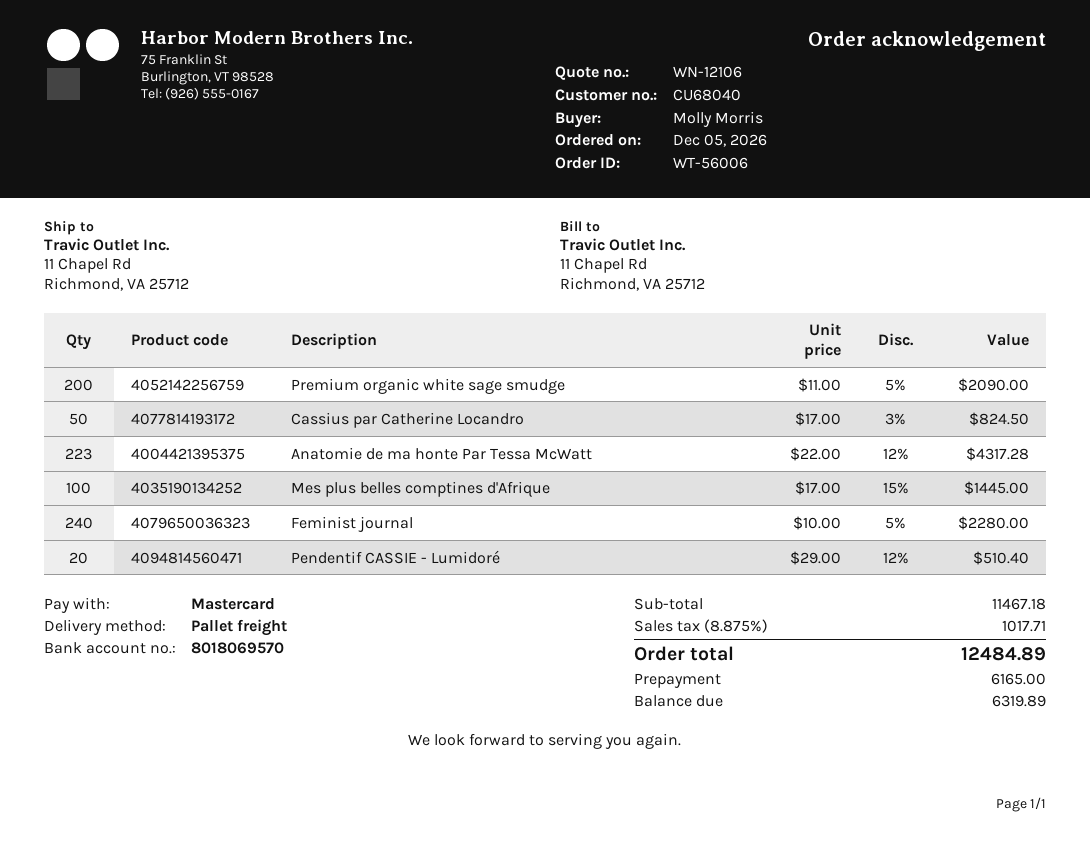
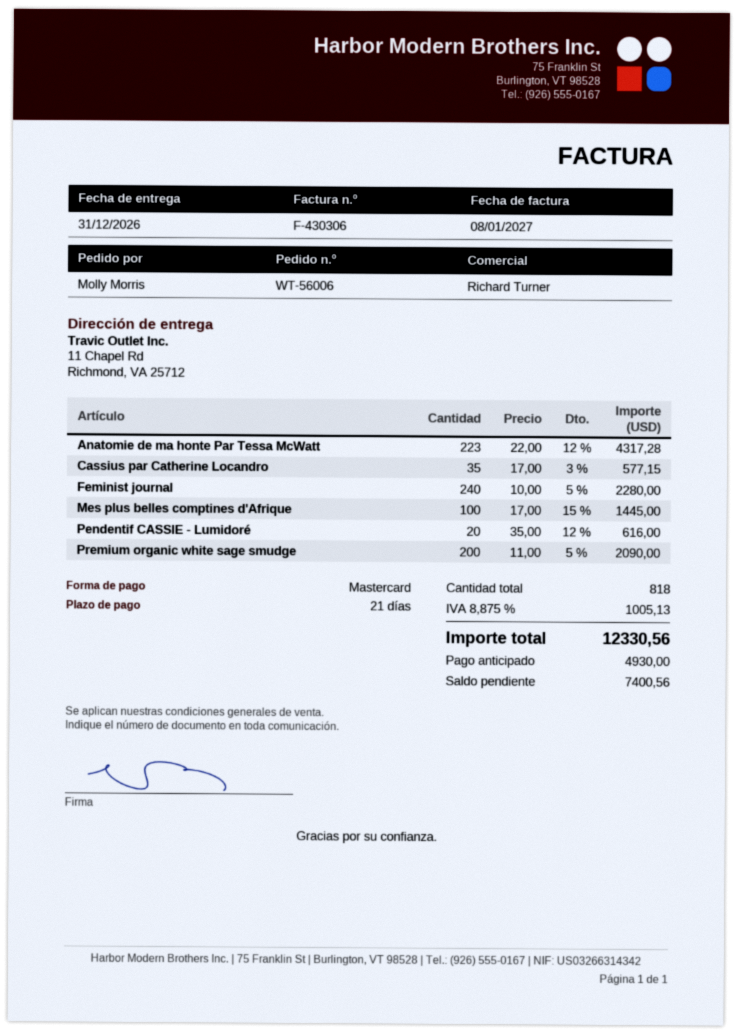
Cassius par Catherine Locandro: 50 x 17.00 - 3% = 824.50 -> 35 x 17.00 - 3% = 577.15
Pendentif CASSIE - Lumidoré: 20 x 29.00 - 12% = 510.40 -> 20 x 35.00 - 12% = 616.00
tax: 8.875% = 1017.71 -> 8.875% = 1005.13
total: 12484.89 -> 12330.56
deposit: 6165.00 -> 4930.00
balance: 6319.89 -> 7400.56

